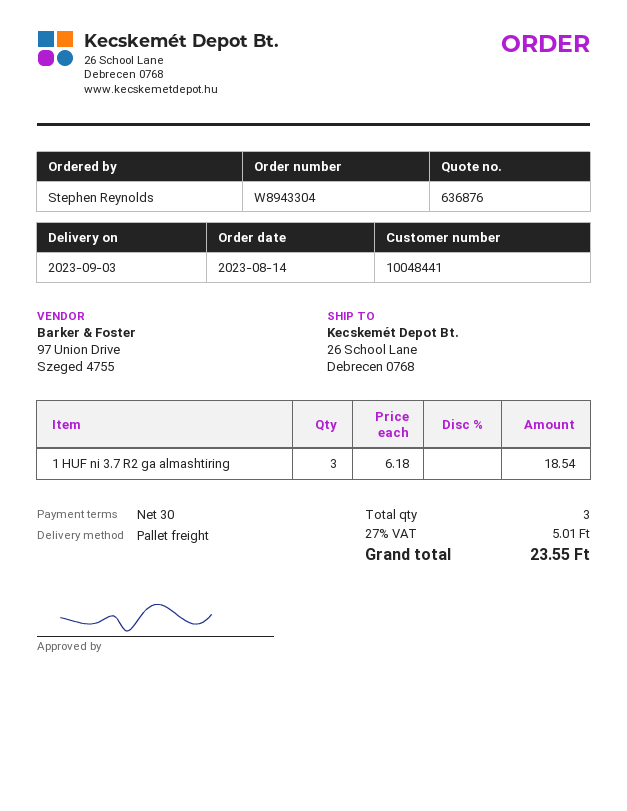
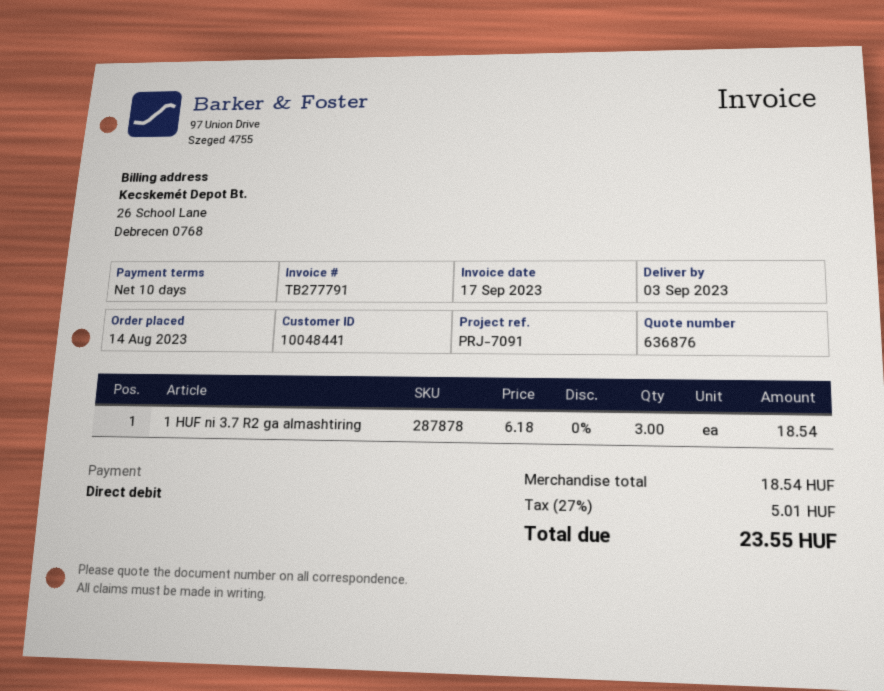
payment terms: 30 days -> 10 days

